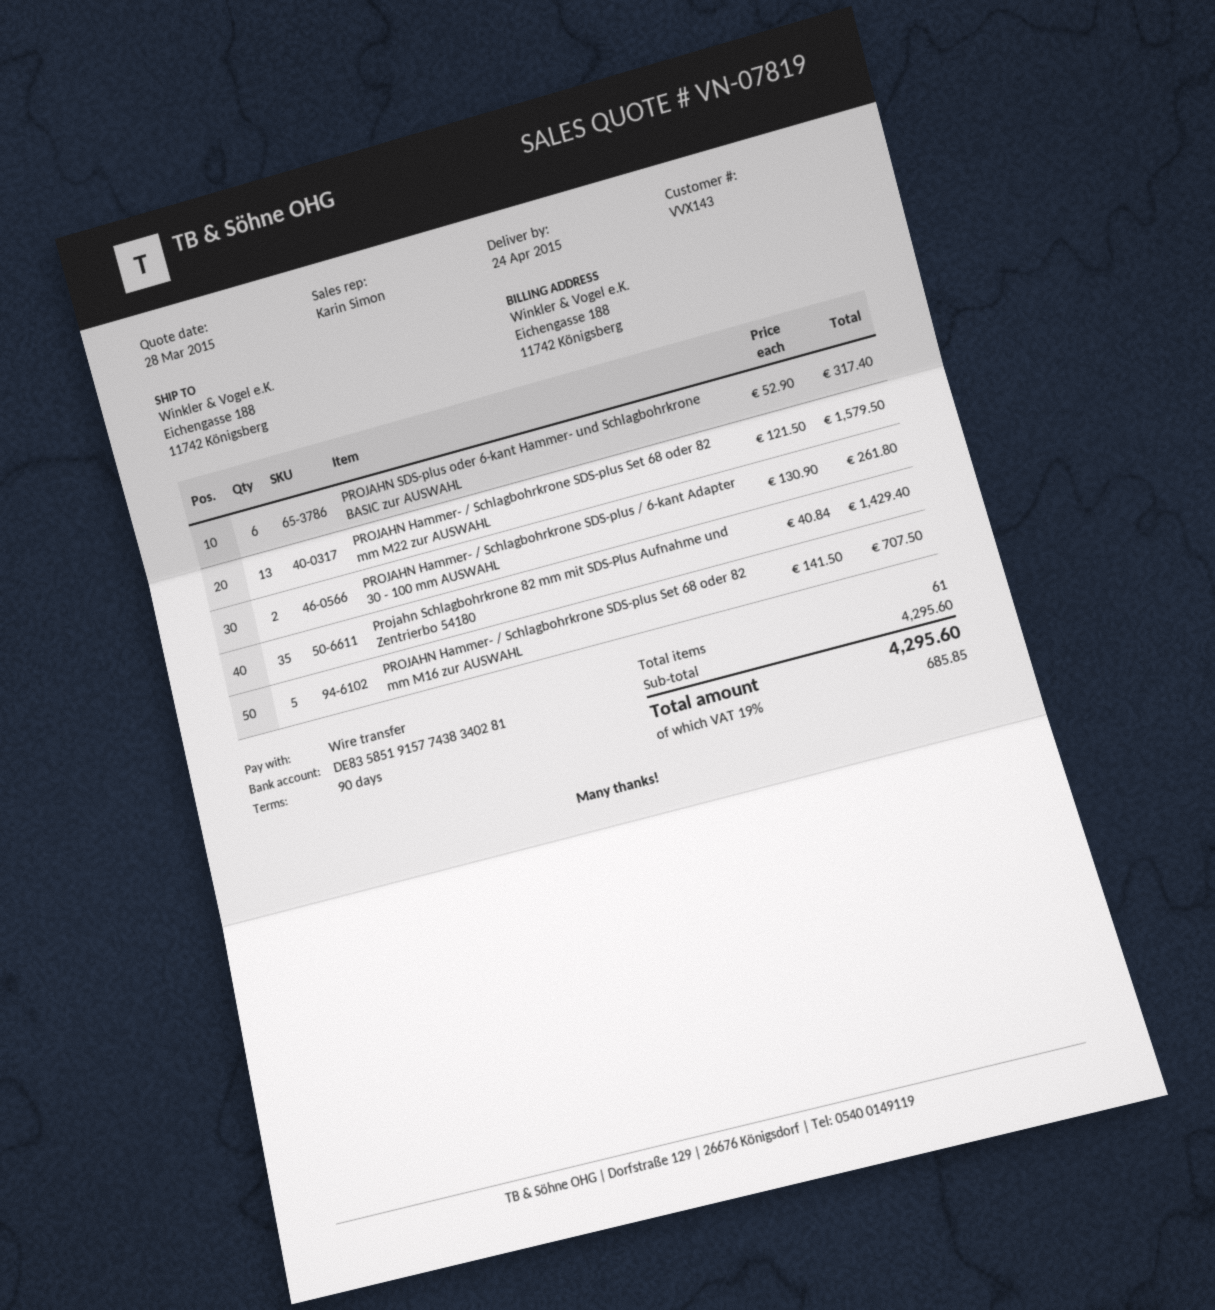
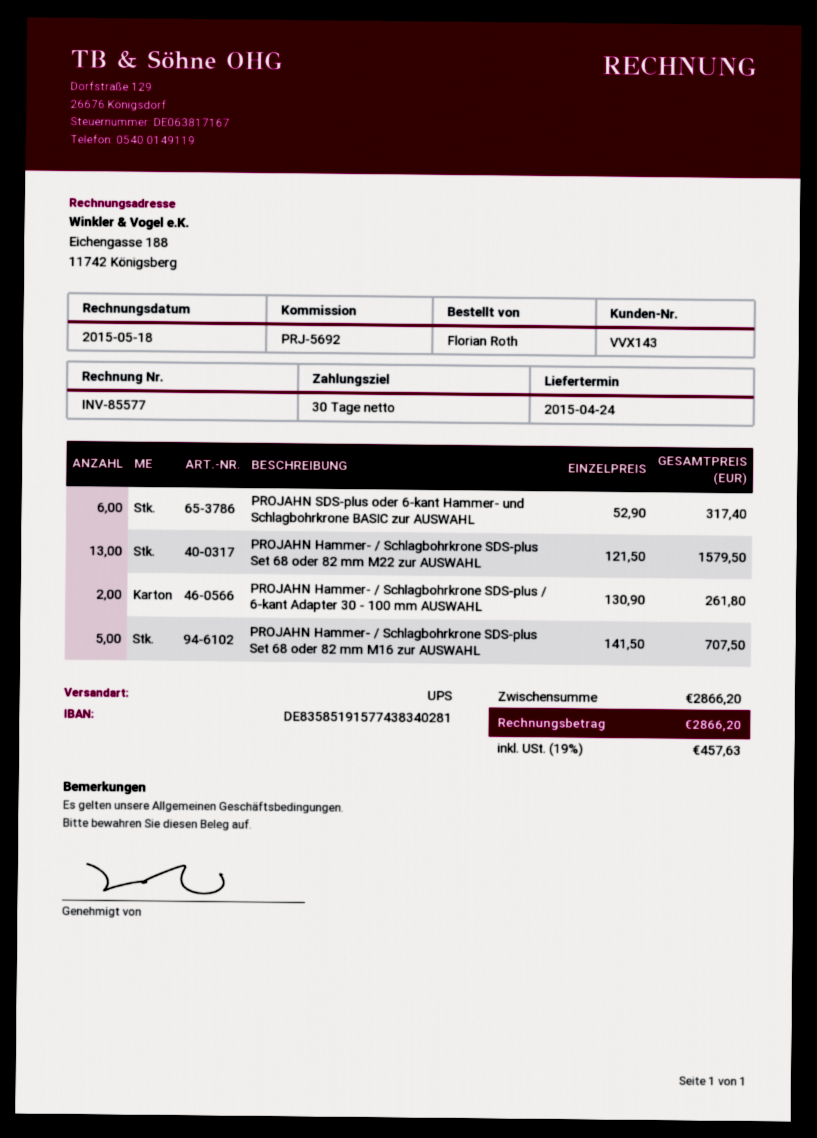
payment terms: 90 days -> 30 days
Projahn Schlagbohrkrone 82 mm mit SDS-Plus Aufnahme und Zentrierbo 54180: 35 x 40.84 = 1429.40 -> none
subtotal: 4295.60 -> 2866.20
tax: 19% = 685.85 -> 19% = 457.63
total: 4295.60 -> 2866.20

